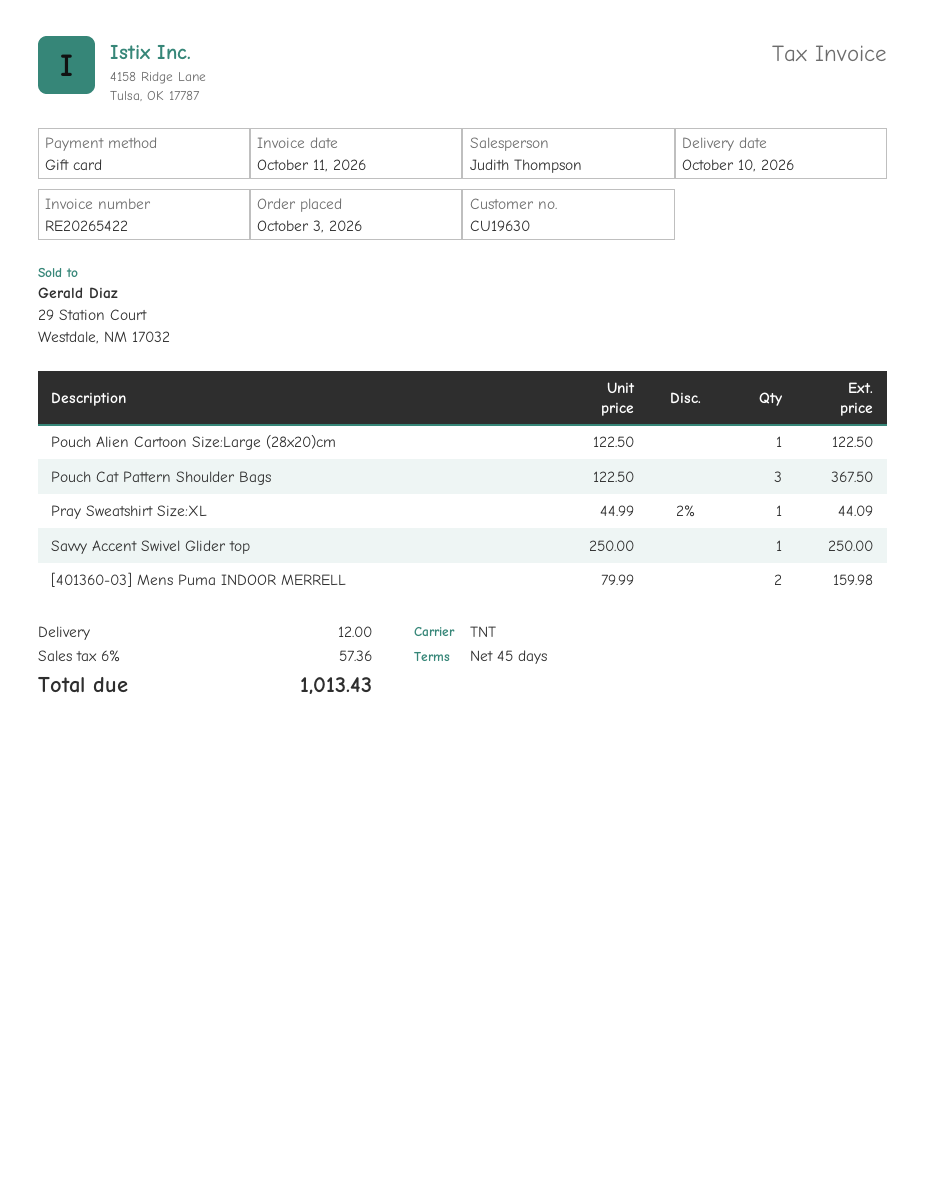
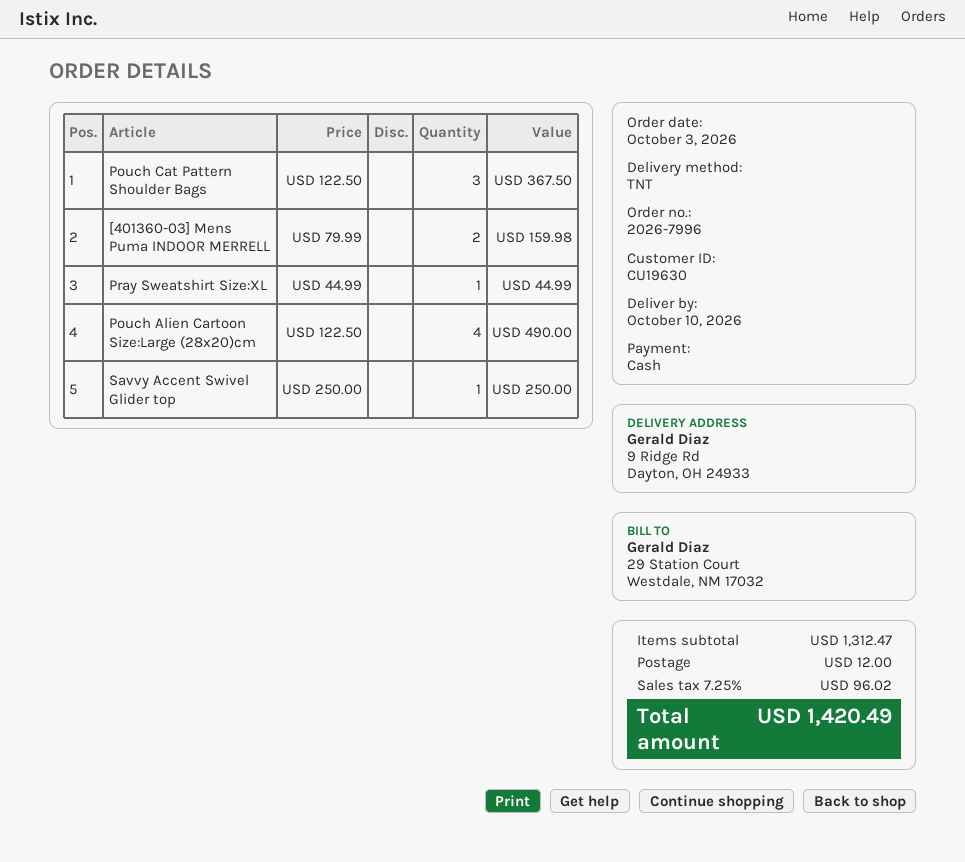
payment method: gift card -> cash
Pouch Alien Cartoon Size:Large (28x20)cm: 1 x 122.50 = 122.50 -> 4 x 122.50 = 490.00
Pray Sweatshirt Size:XL: 1 x 44.99 - 2% = 44.09 -> 1 x 44.99 = 44.99
tax: 6% = 57.36 -> 7.25% = 96.02
total: 1013.43 -> 1420.49

